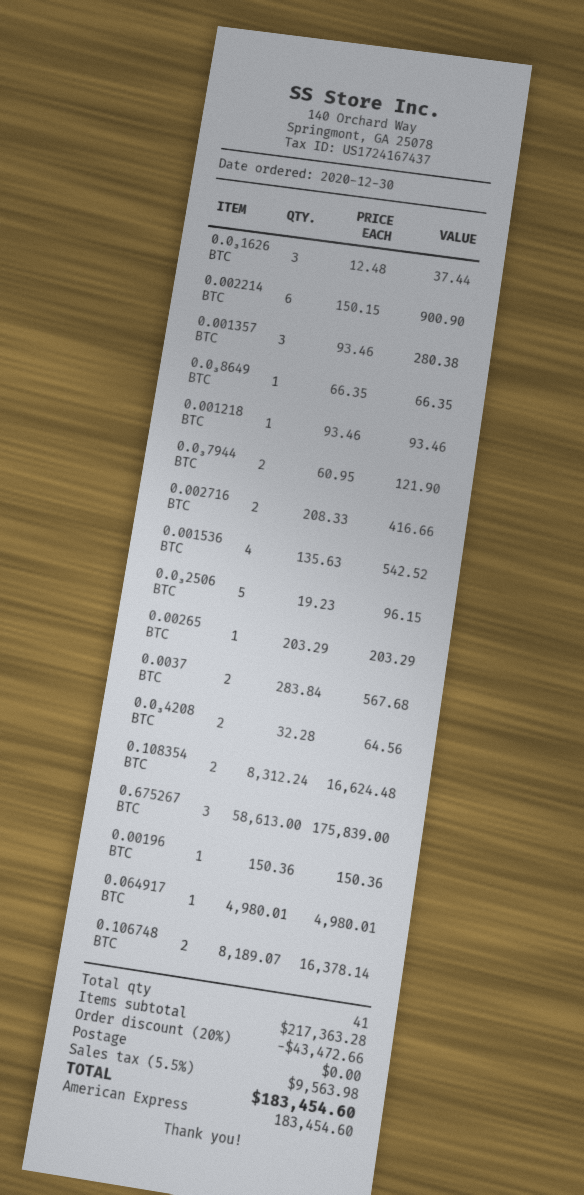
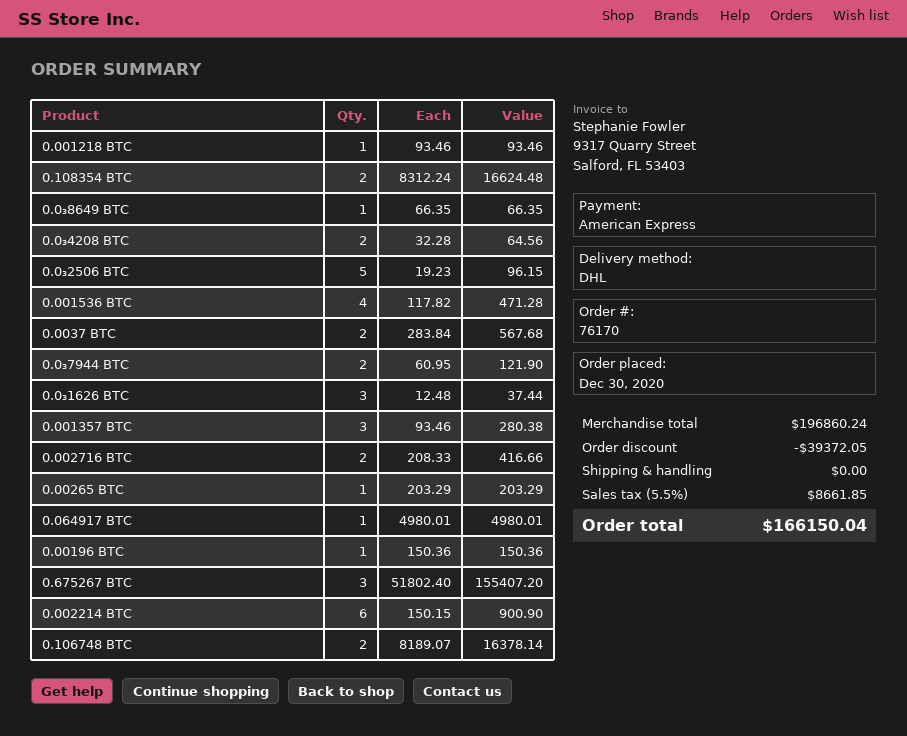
0.001536 BTC: 4 x 135.63 = 542.52 -> 4 x 117.82 = 471.28
0.675267 BTC: 3 x 58613.00 = 175839.00 -> 3 x 51802.40 = 155407.20
subtotal: 217363.28 -> 196860.24
discount: 43472.66 -> 39372.05
tax: 5.5% = 9563.98 -> 5.5% = 8661.85
total: 183454.60 -> 166150.04

